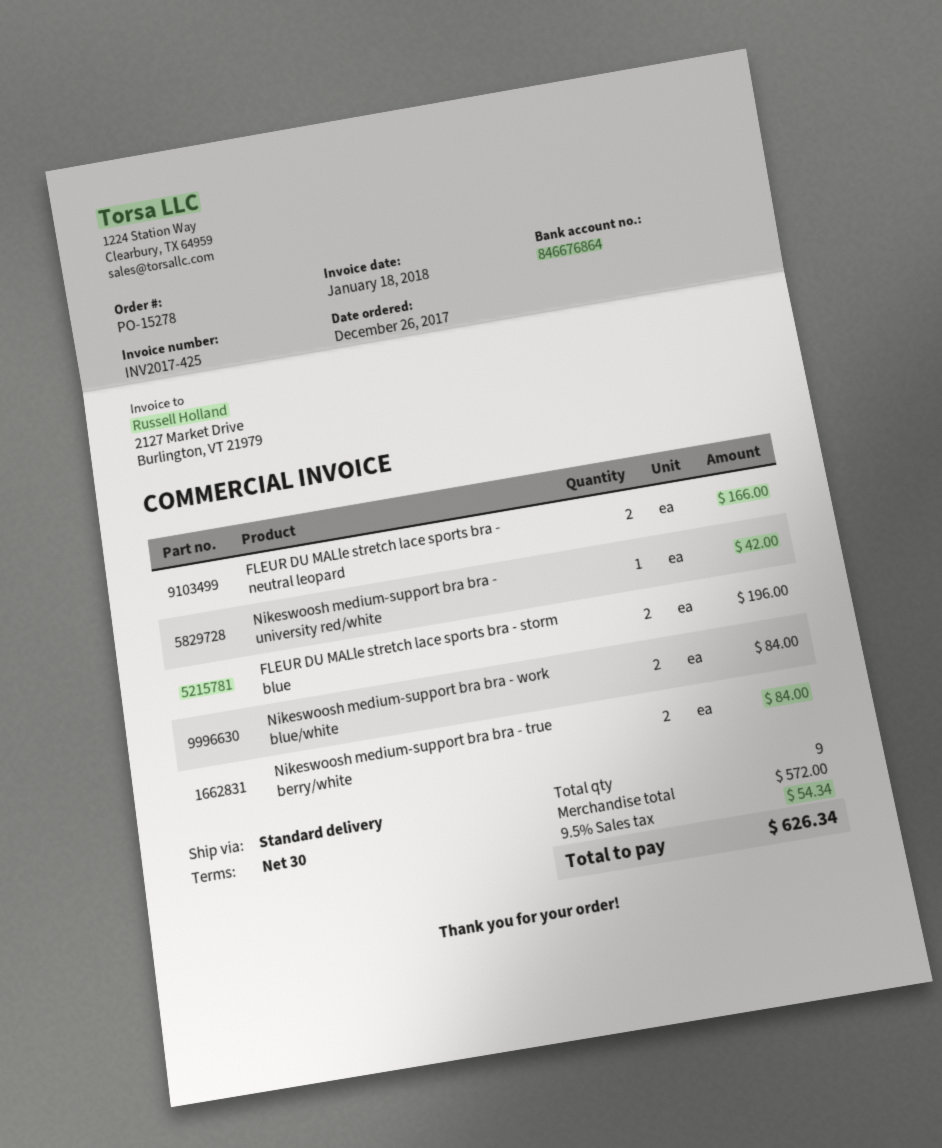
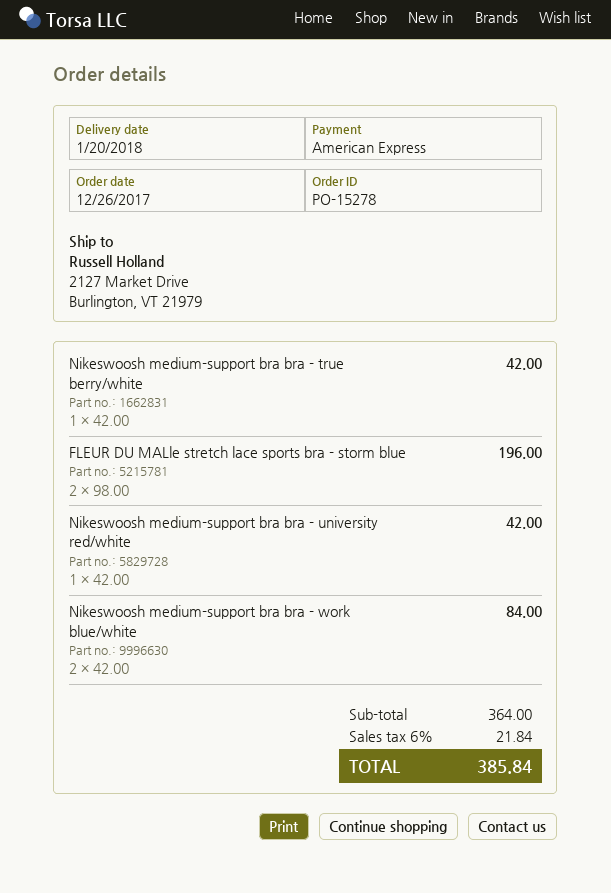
FLEUR DU MALle stretch lace sports bra - neutral leopard: 2 for 166.00 -> none
Nikeswoosh medium-support bra bra - true berry/white: 2 for 84.00 -> 1 for 42.00
subtotal: 572.00 -> 364.00
tax: 9.5% = 54.34 -> 6% = 21.84
total: 626.34 -> 385.84

